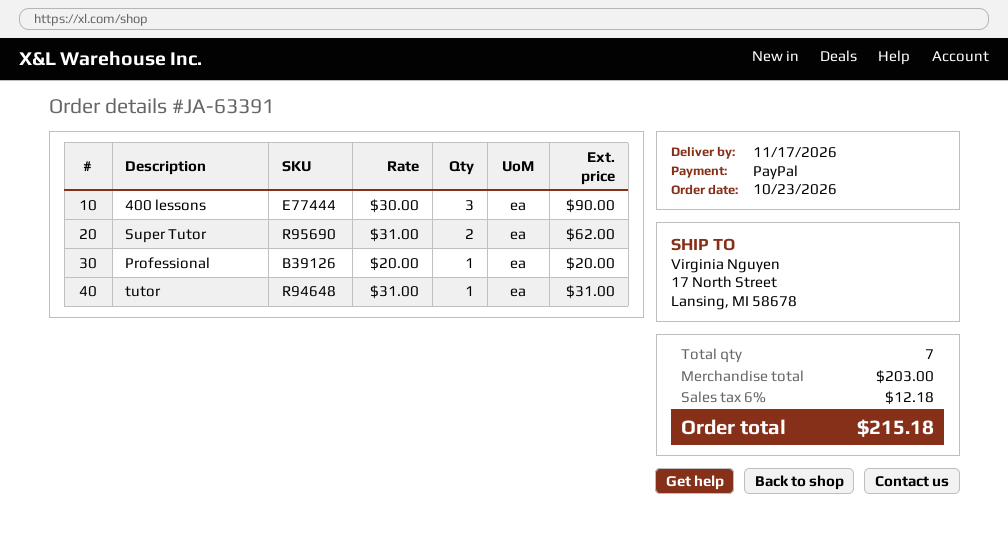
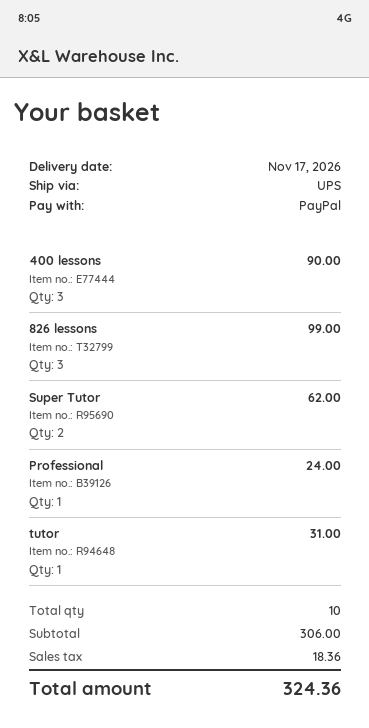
Professional: 1 for 20.00 -> 1 for 24.00
826 lessons: none -> 3 for 99.00
total quantity: 7 -> 10
subtotal: 203.00 -> 306.00
tax: 12.18 -> 18.36
total: 215.18 -> 324.36

